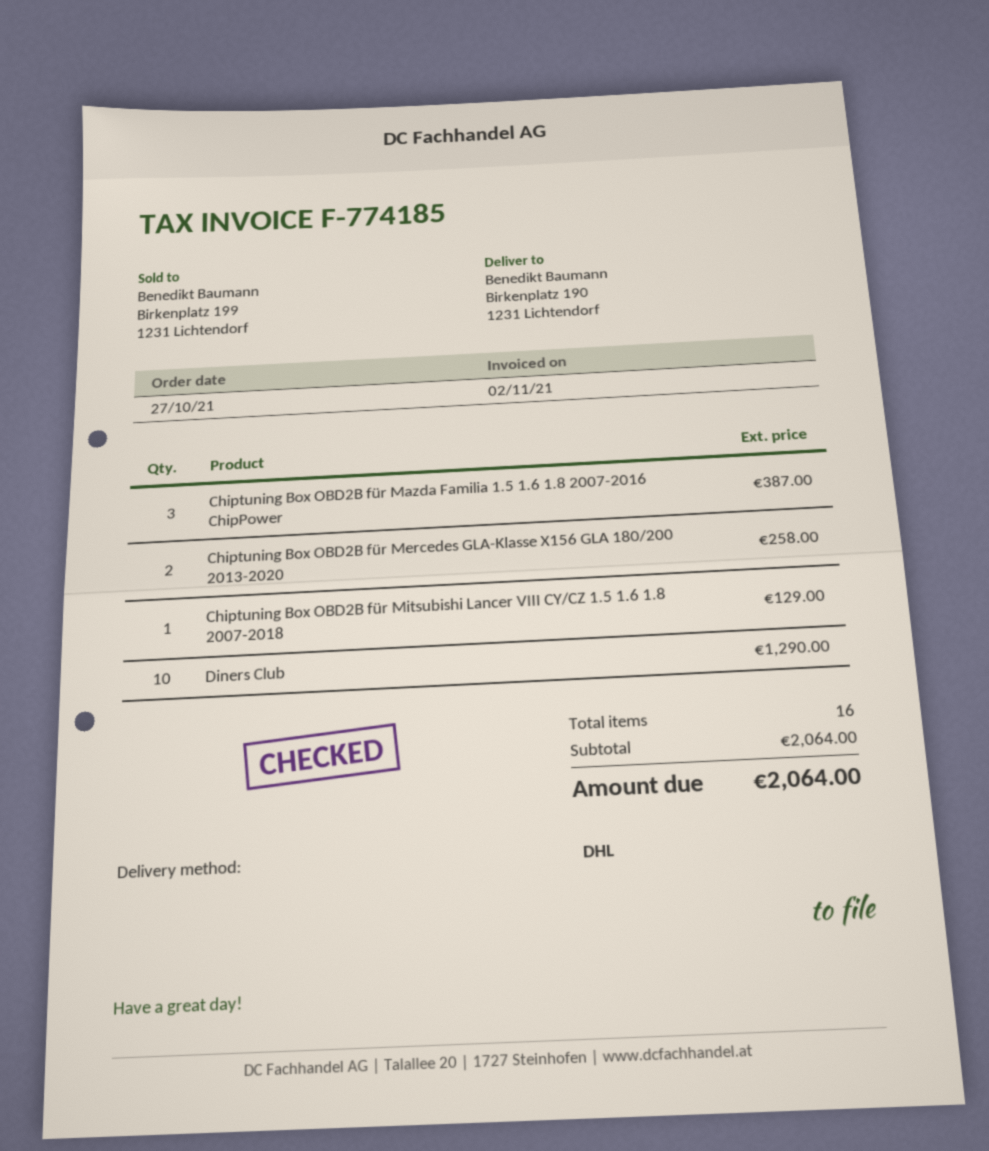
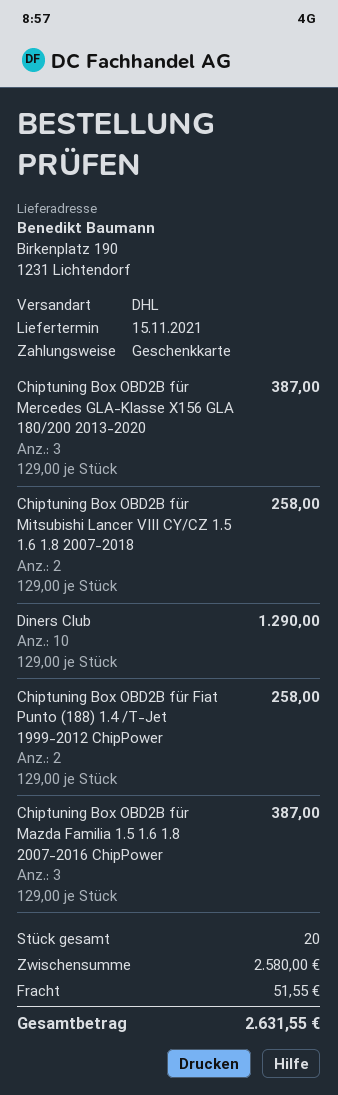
Chiptuning Box OBD2B für Mercedes GLA-Klasse X156 GLA 180/200 2013-2020: 2 for 258.00 -> 3 for 387.00
Chiptuning Box OBD2B für Mitsubishi Lancer VIII CY/CZ 1.5 1.6 1.8 2007-2018: 1 for 129.00 -> 2 for 258.00
Chiptuning Box OBD2B für Fiat Punto (188) 1.4 /T-Jet 1999-2012 ChipPower: none -> 2 for 258.00
total quantity: 16 -> 20
subtotal: 2064.00 -> 2580.00
shipping: none -> 51.55
total: 2064.00 -> 2631.55

